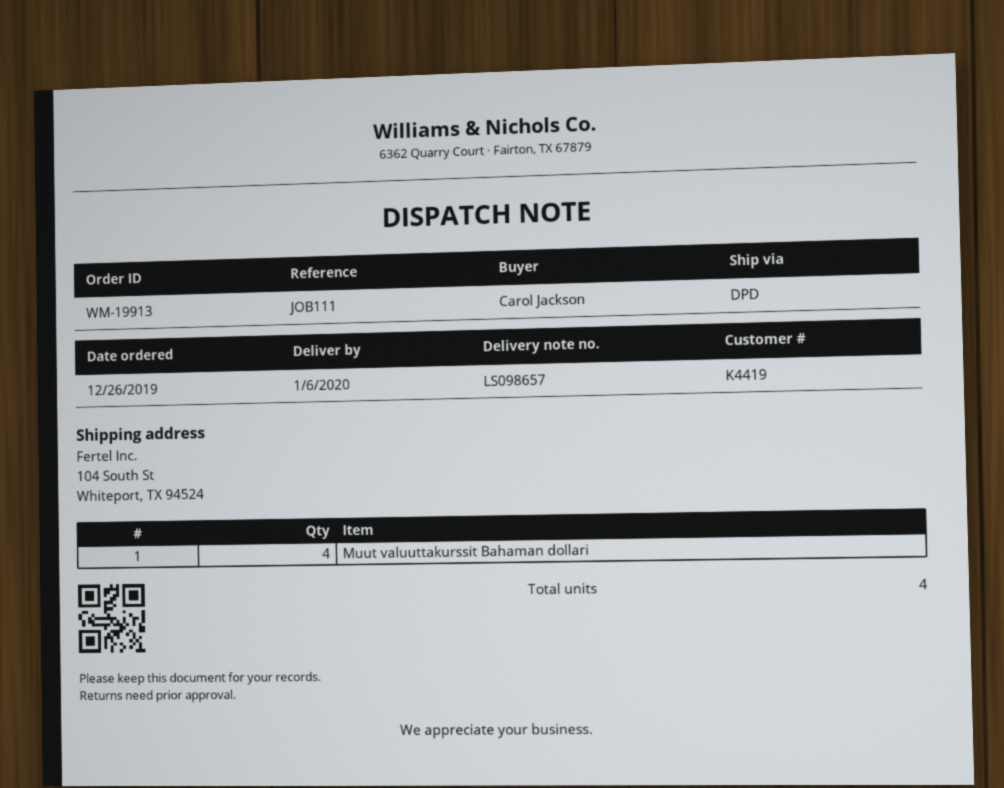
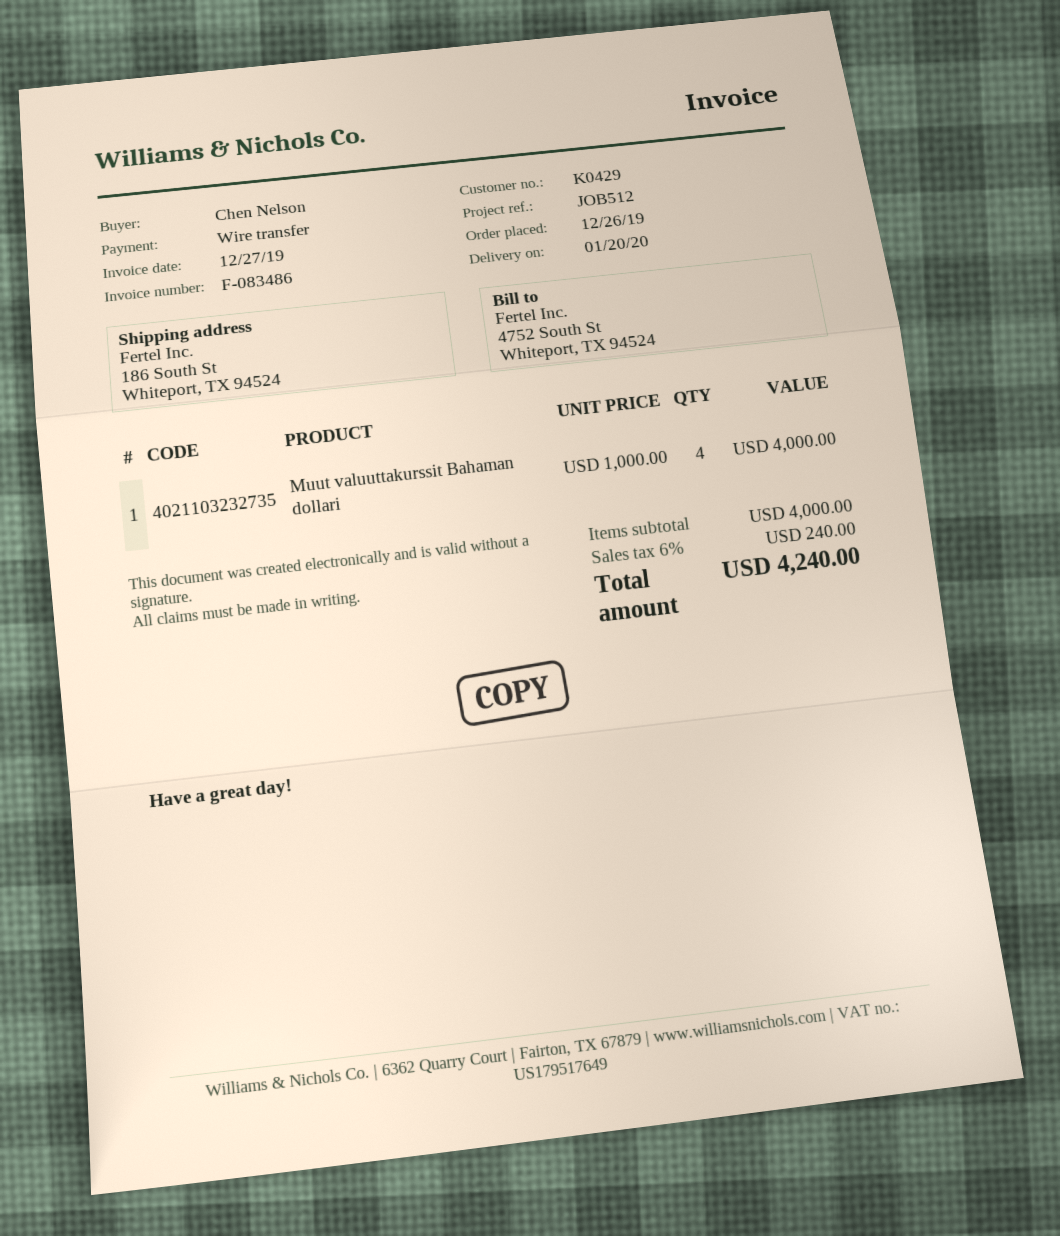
delivery date: 2020-01-06 -> 2020-01-20
customer number: K4419 -> K0429
reference: JOB111 -> JOB512
ordered by: Carol Jackson -> Chen Nelson
ship to: 104 South St, Whiteport, TX 94524 -> 186 South St, Whiteport, TX 94524

